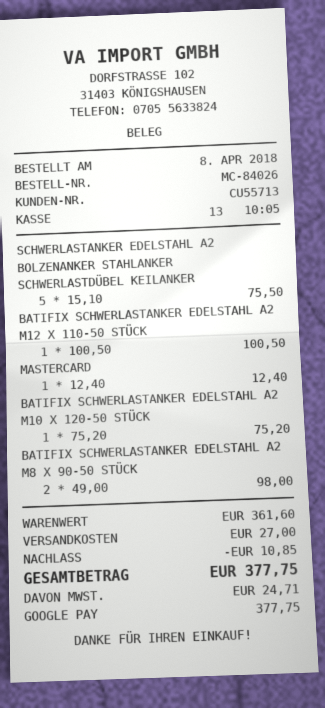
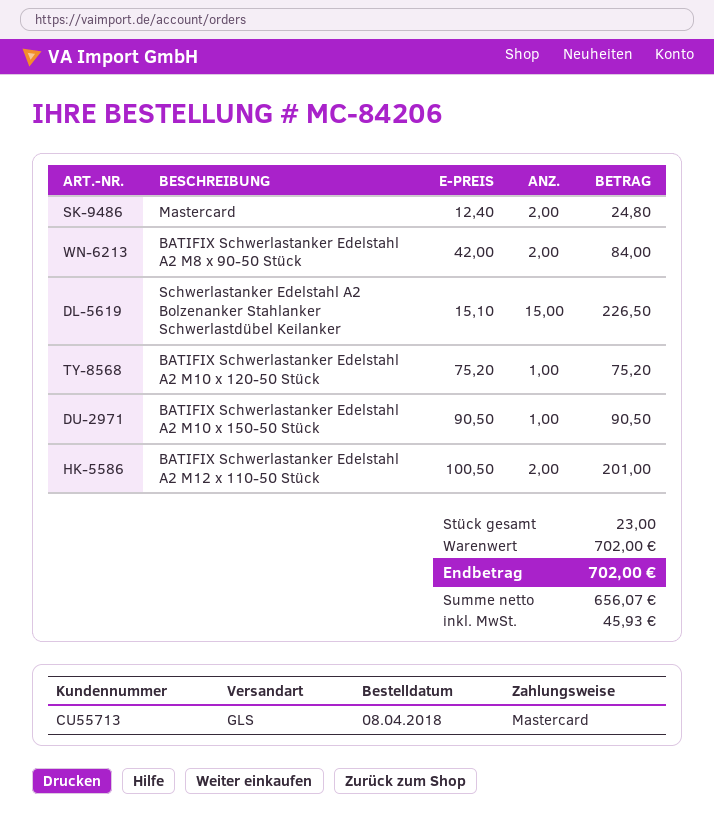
order number: MC-84026 -> MC-84206
payment method: Google Pay -> Mastercard
SCHWERLASTANKER EDELSTAHL A2 BOLZENANKER STAHLANKER SCHWERLASTDÜBEL KEILANKER: 5 x 15.10 = 75.50 -> 15 x 15.10 = 226.50
BATIFIX SCHWERLASTANKER EDELSTAHL A2 M12 X 110-50 STÜCK: 1 x 100.50 = 100.50 -> 2 x 100.50 = 201.00
MASTERCARD: 1 x 12.40 = 12.40 -> 2 x 12.40 = 24.80
BATIFIX SCHWERLASTANKER EDELSTAHL A2 M8 X 90-50 STÜCK: 2 x 49.00 = 98.00 -> 2 x 42.00 = 84.00
BATIFIX Schwerlastanker Edelstahl A2 M10 x 150-50 Stück: none -> 1 x 90.50 = 90.50
subtotal: 361.60 -> 702.00
discount: 10.85 -> none
shipping: 27.00 -> none
tax: 24.71 -> 45.93
total: 377.75 -> 702.00

